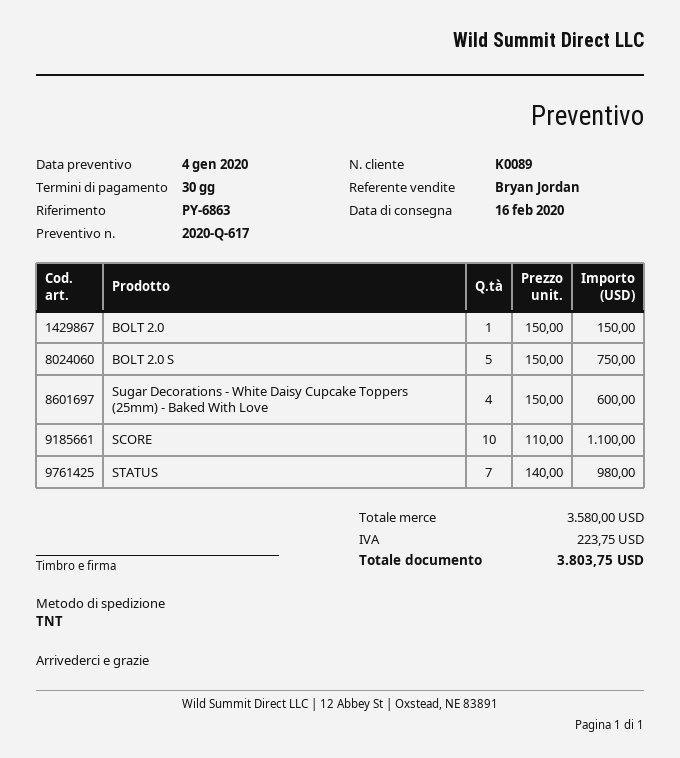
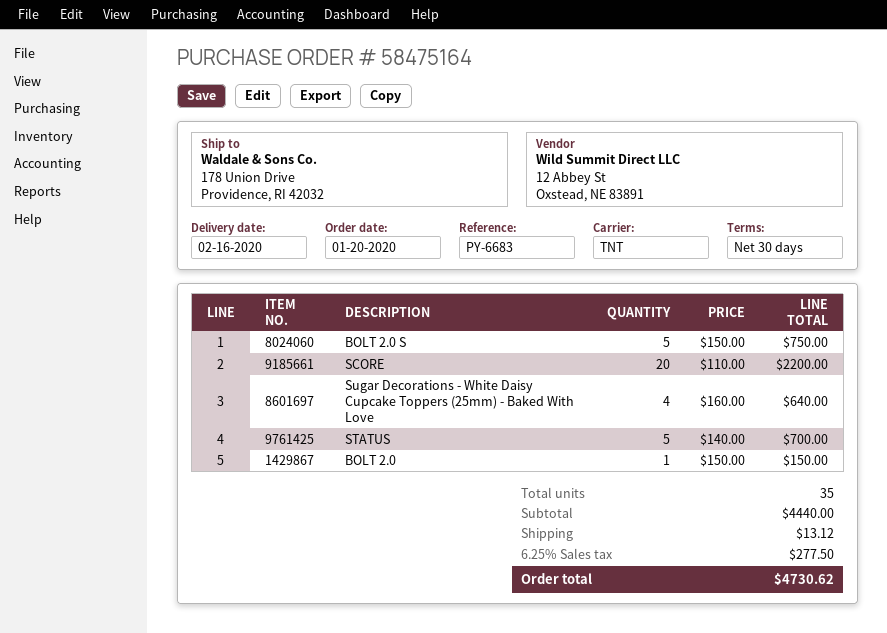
reference: PY-6863 -> PY-6683
Sugar Decorations - White Daisy Cupcake Toppers (25mm) - Baked With Love: 4 x 150.00 = 600.00 -> 4 x 160.00 = 640.00
SCORE: 10 x 110.00 = 1100.00 -> 20 x 110.00 = 2200.00
STATUS: 7 x 140.00 = 980.00 -> 5 x 140.00 = 700.00
subtotal: 3580.00 -> 4440.00
shipping: none -> 13.12
tax: 223.75 -> 277.50
total: 3803.75 -> 4730.62

